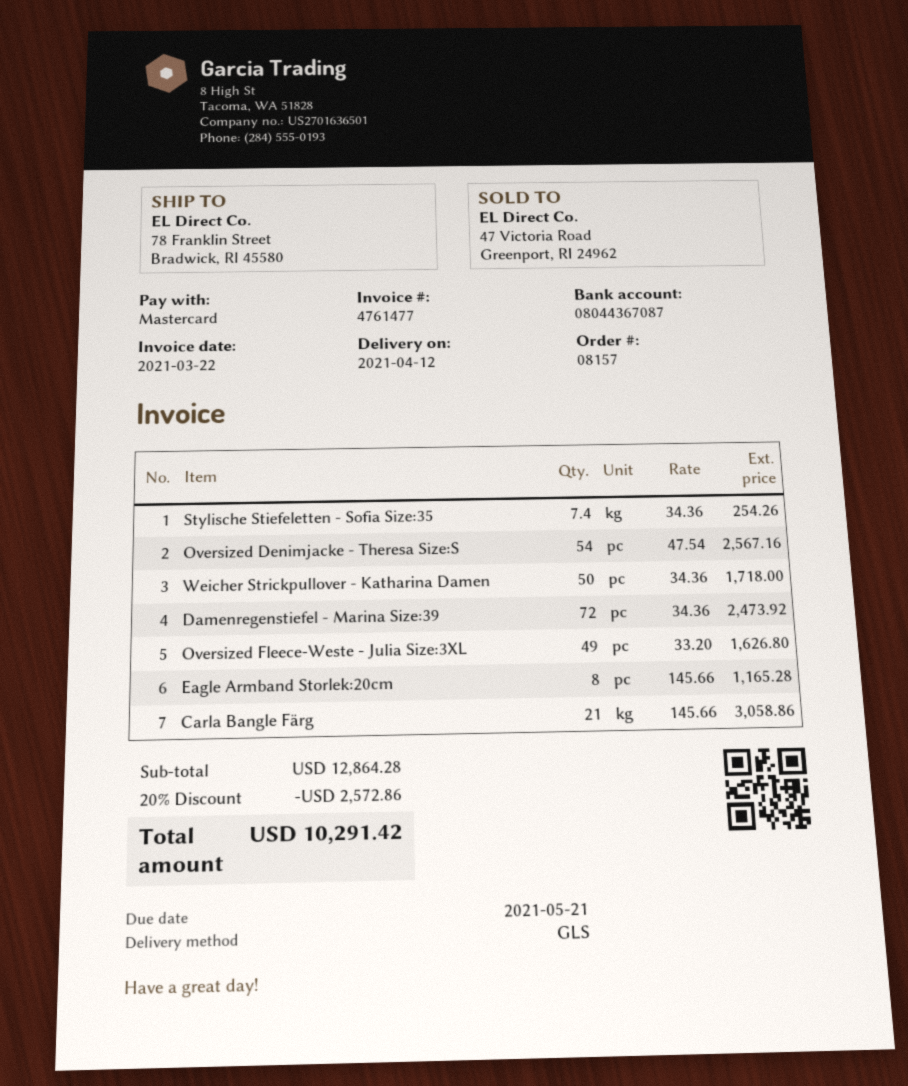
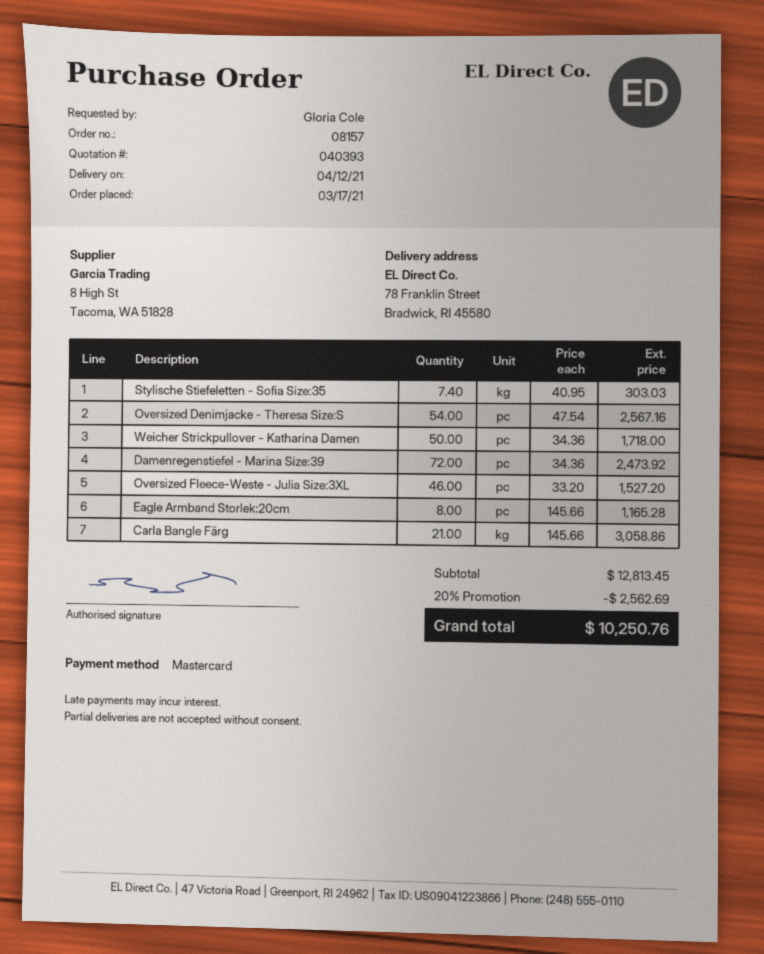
Stylische Stiefeletten - Sofia Size:35: 7.4 x 34.36 = 254.26 -> 7.4 x 40.95 = 303.03
Oversized Fleece-Weste - Julia Size:3XL: 49 x 33.20 = 1626.80 -> 46 x 33.20 = 1527.20
subtotal: 12864.28 -> 12813.45
discount: 20% = 2572.86 -> 20% = 2562.69
total: 10291.42 -> 10250.76

